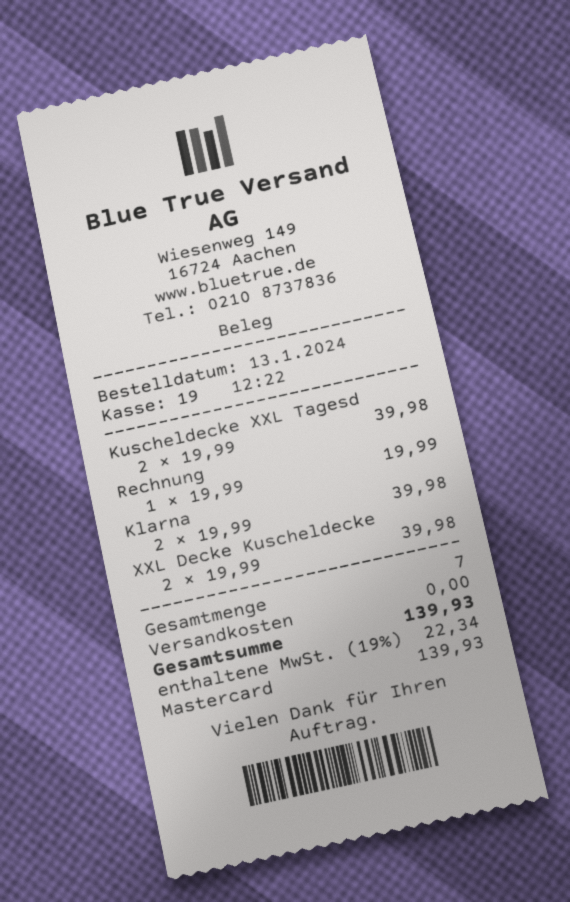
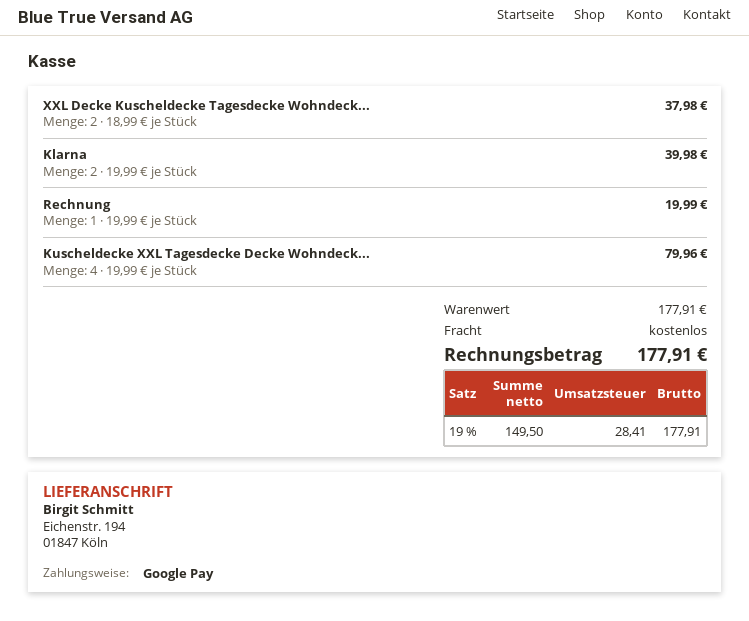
payment method: Mastercard -> Google Pay
Kuscheldecke XXL Tagesd: 2 x 19.99 = 39.98 -> 4 x 19.99 = 79.96
XXL Decke Kuscheldecke: 2 x 19.99 = 39.98 -> 2 x 18.99 = 37.98
tax: 19% = 22.34 -> 19% = 28.41
total: 139.93 -> 177.91

